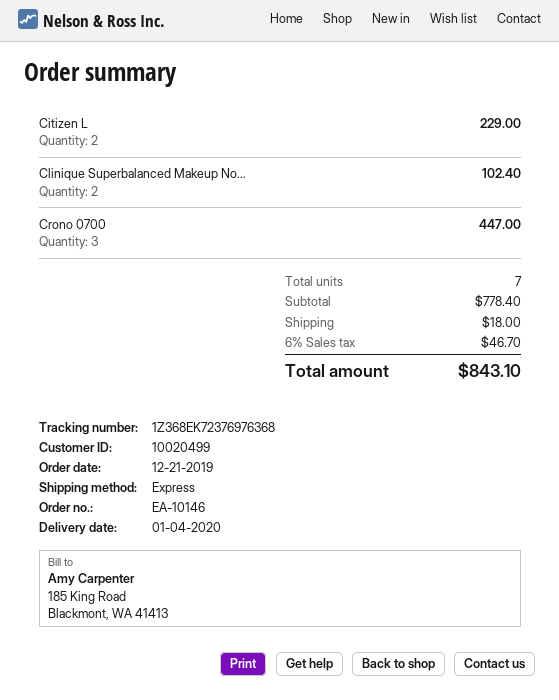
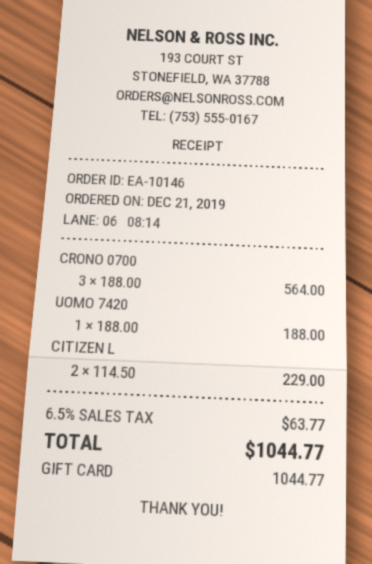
Clinique Superbalanced Makeup No...: 2 for 102.40 -> none
Crono 0700: 3 for 447.00 -> 3 for 564.00
UOMO 7420: none -> 1 for 188.00
shipping: 18.00 -> none
tax: 6% = 46.70 -> 6.5% = 63.77
total: 843.10 -> 1044.77

